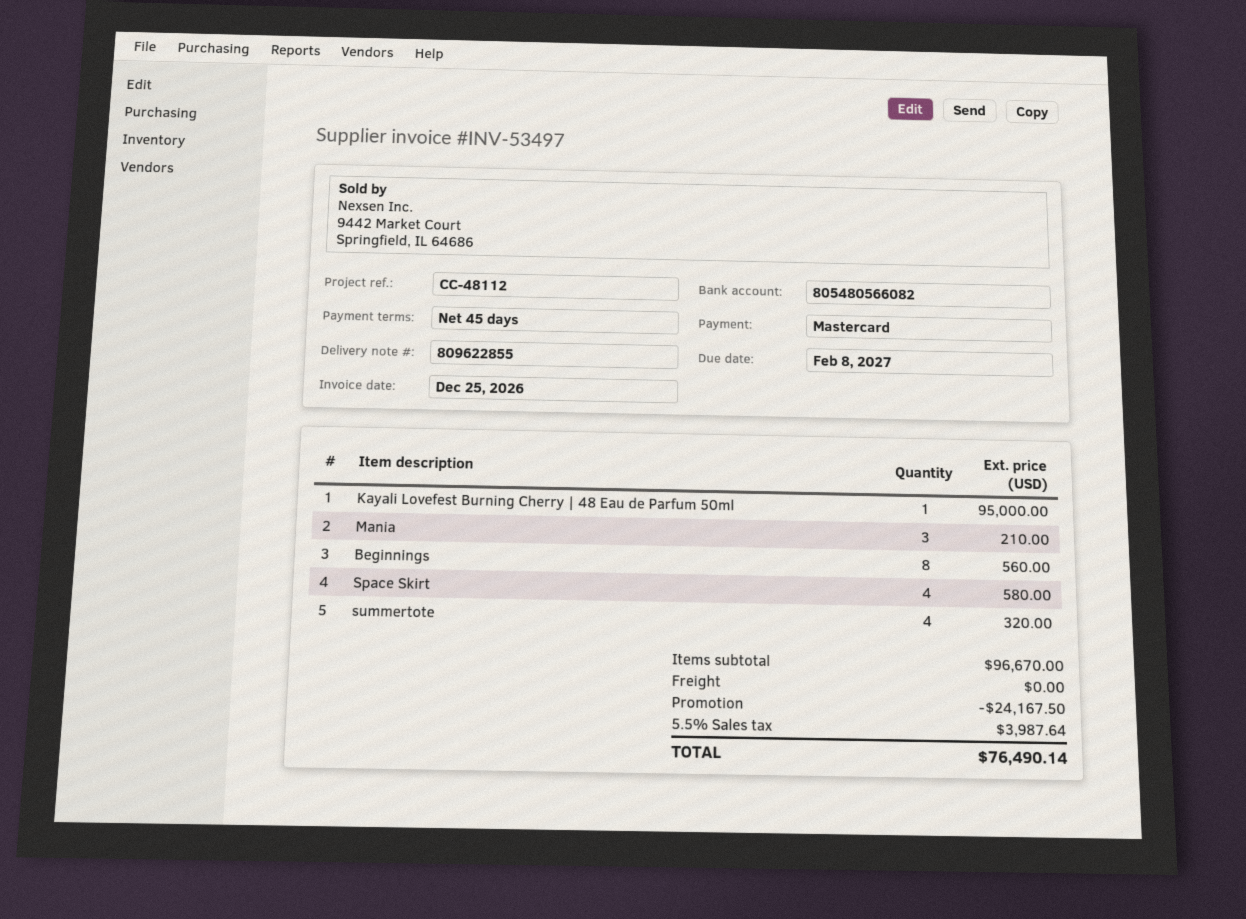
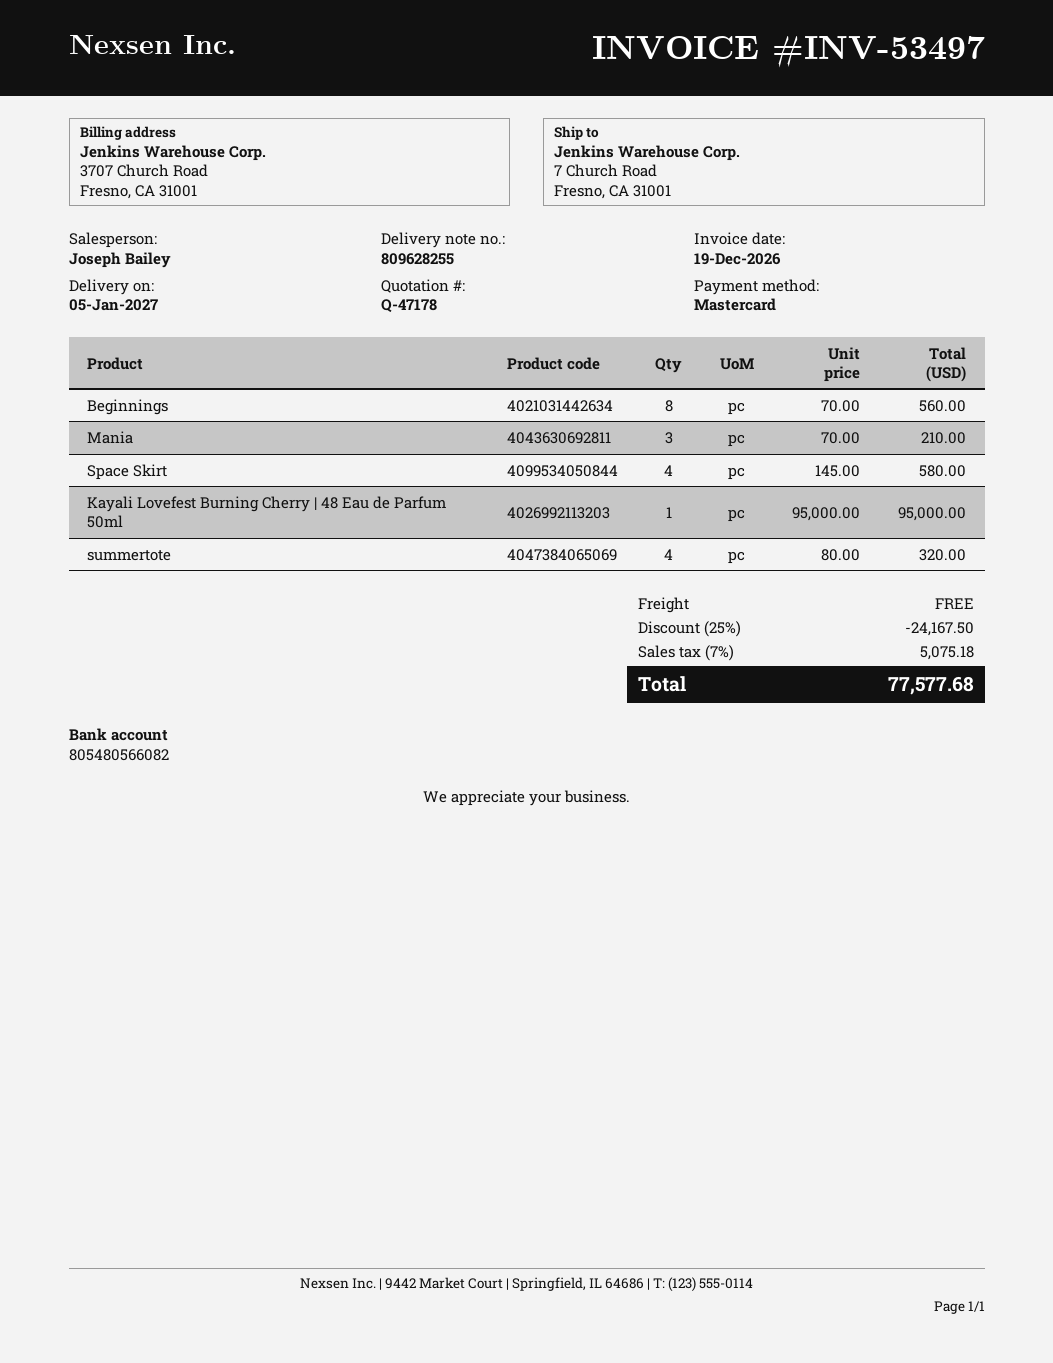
delivery note number: 809622855 -> 809628255
invoice date: 2026-12-25 -> 2026-12-19
tax: 5.5% = 3987.64 -> 7% = 5075.18
total: 76490.14 -> 77577.68

